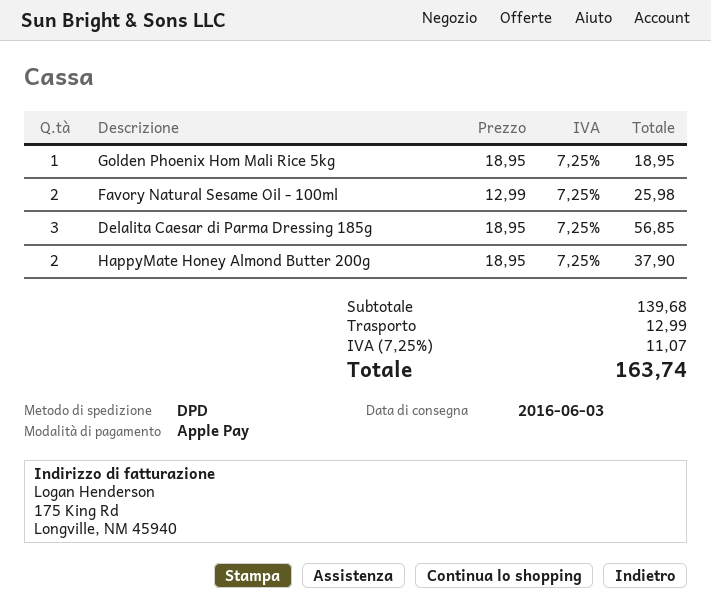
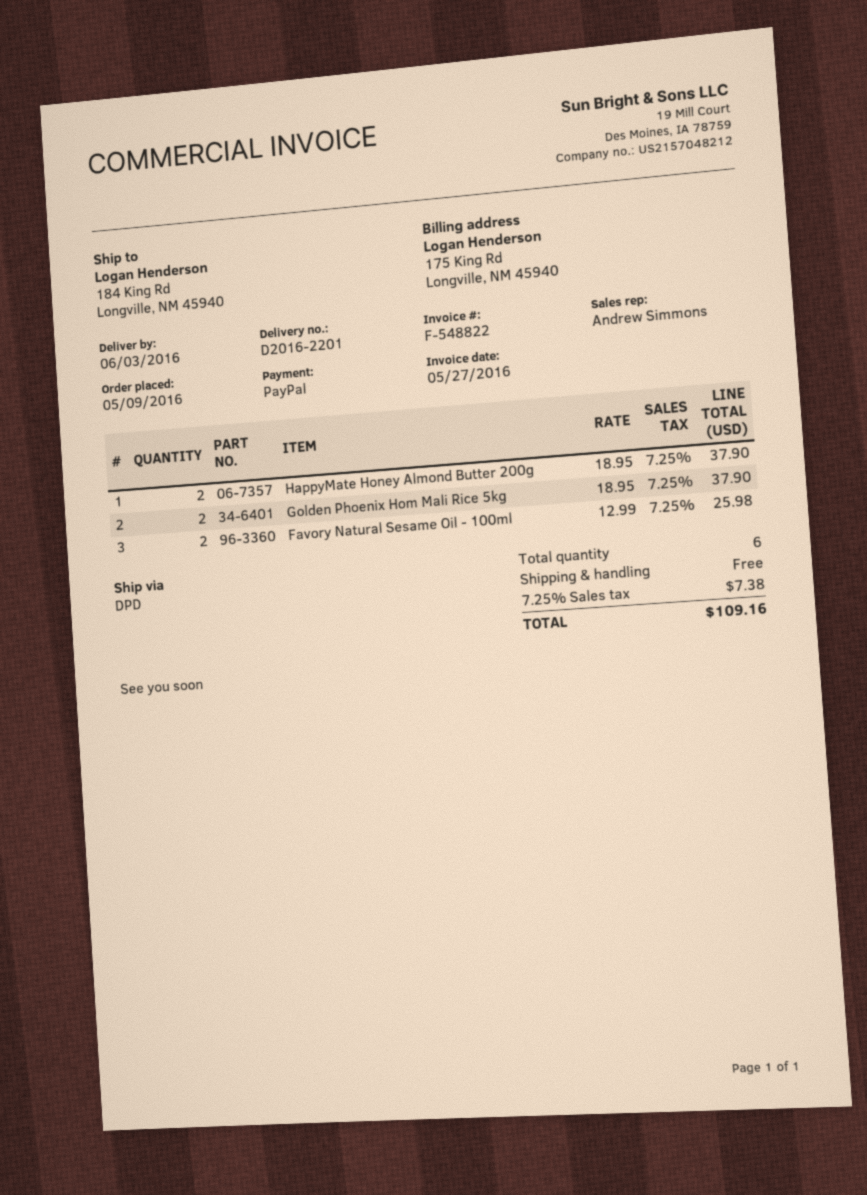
payment method: Apple Pay -> PayPal
Golden Phoenix Hom Mali Rice 5kg: 1 x 18.95 = 18.95 -> 2 x 18.95 = 37.90
Delalita Caesar di Parma Dressing 185g: 3 x 18.95 = 56.85 -> none
shipping: 12.99 -> 0.00
tax: 7.25% = 11.07 -> 7.25% = 7.38
total: 163.74 -> 109.16

